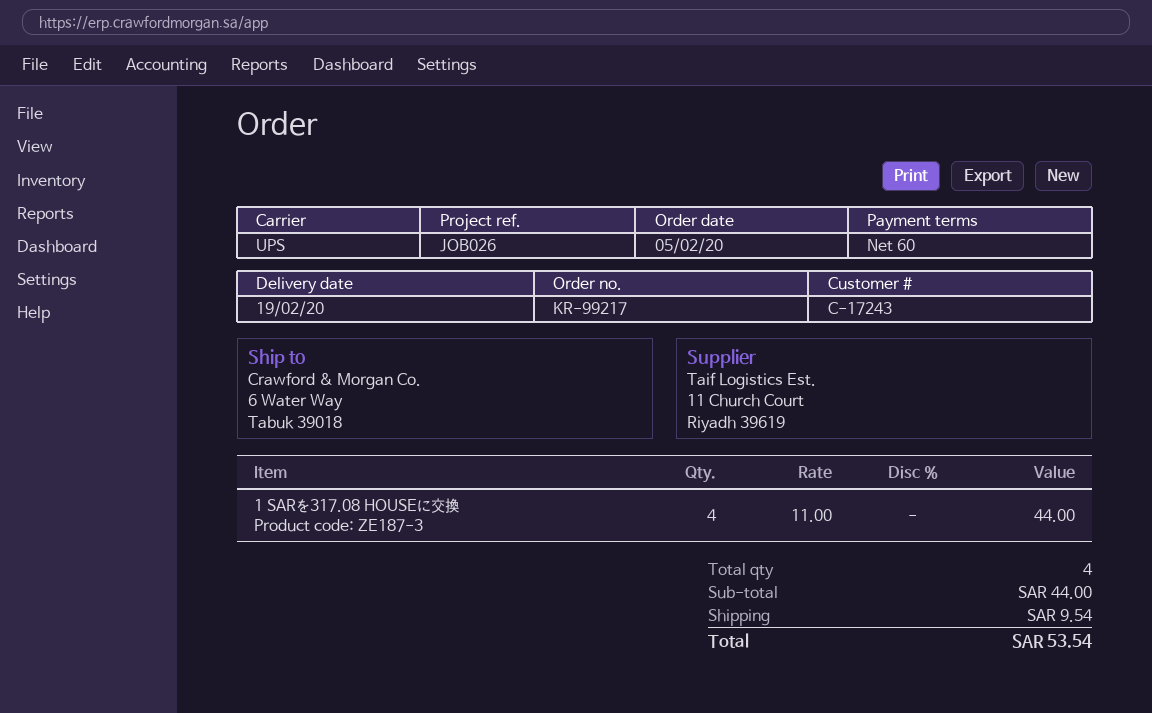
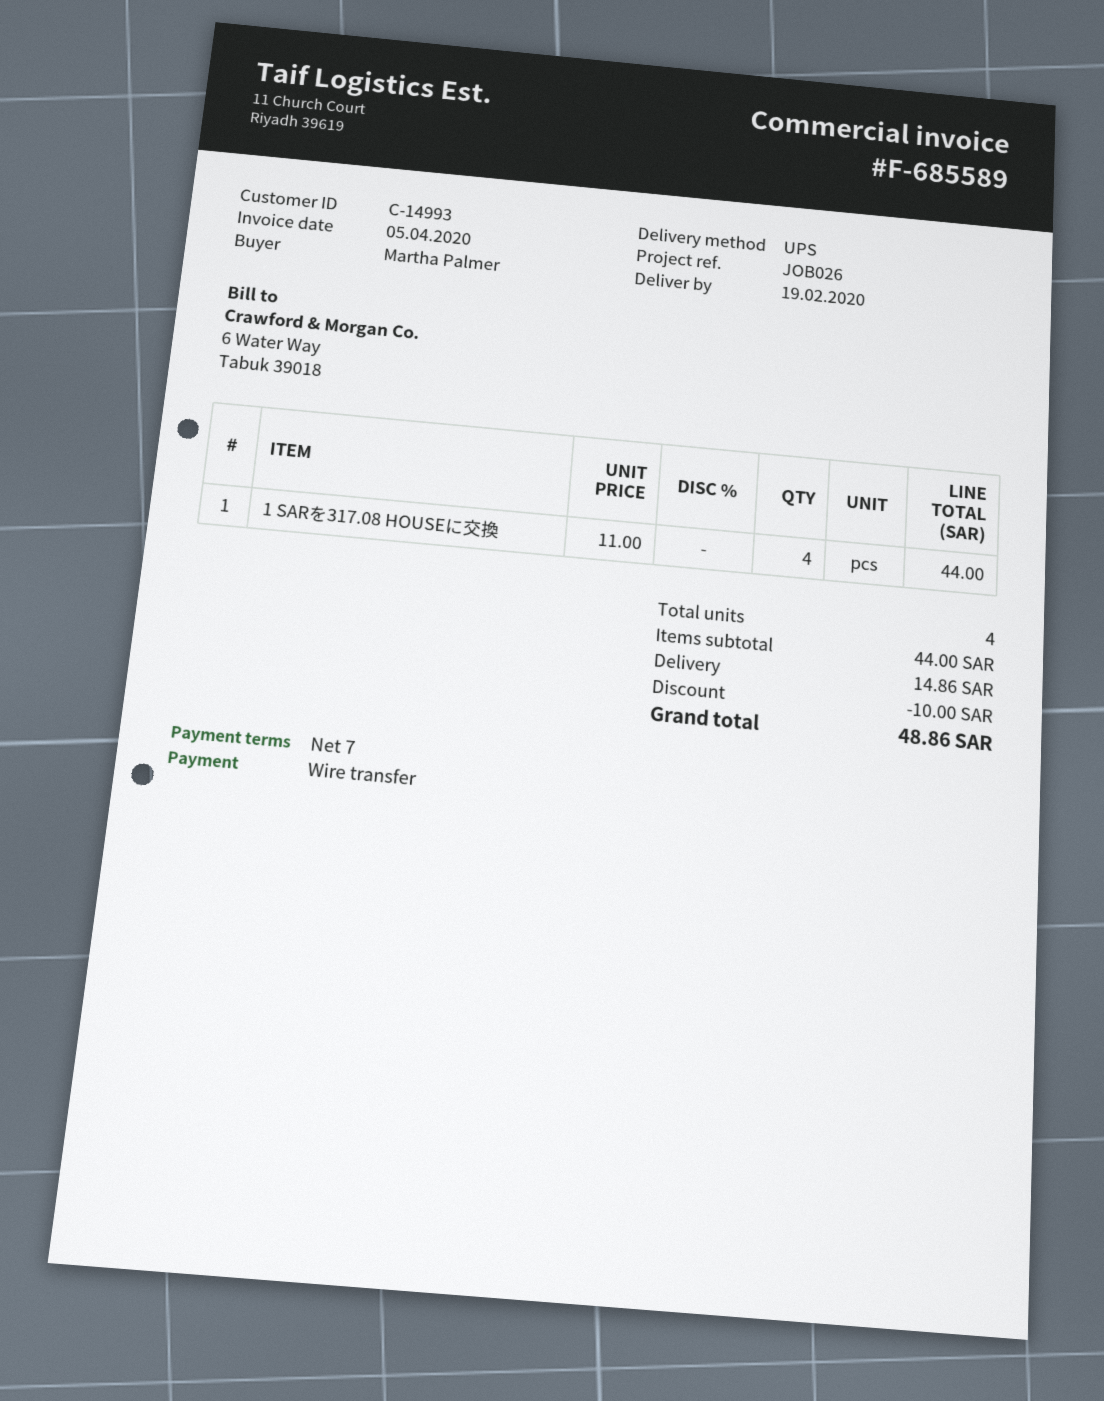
payment terms: 60 days -> 7 days
customer number: C-17243 -> C-14993
discount: none -> 10.00
shipping: 9.54 -> 14.86
total: 53.54 -> 48.86

